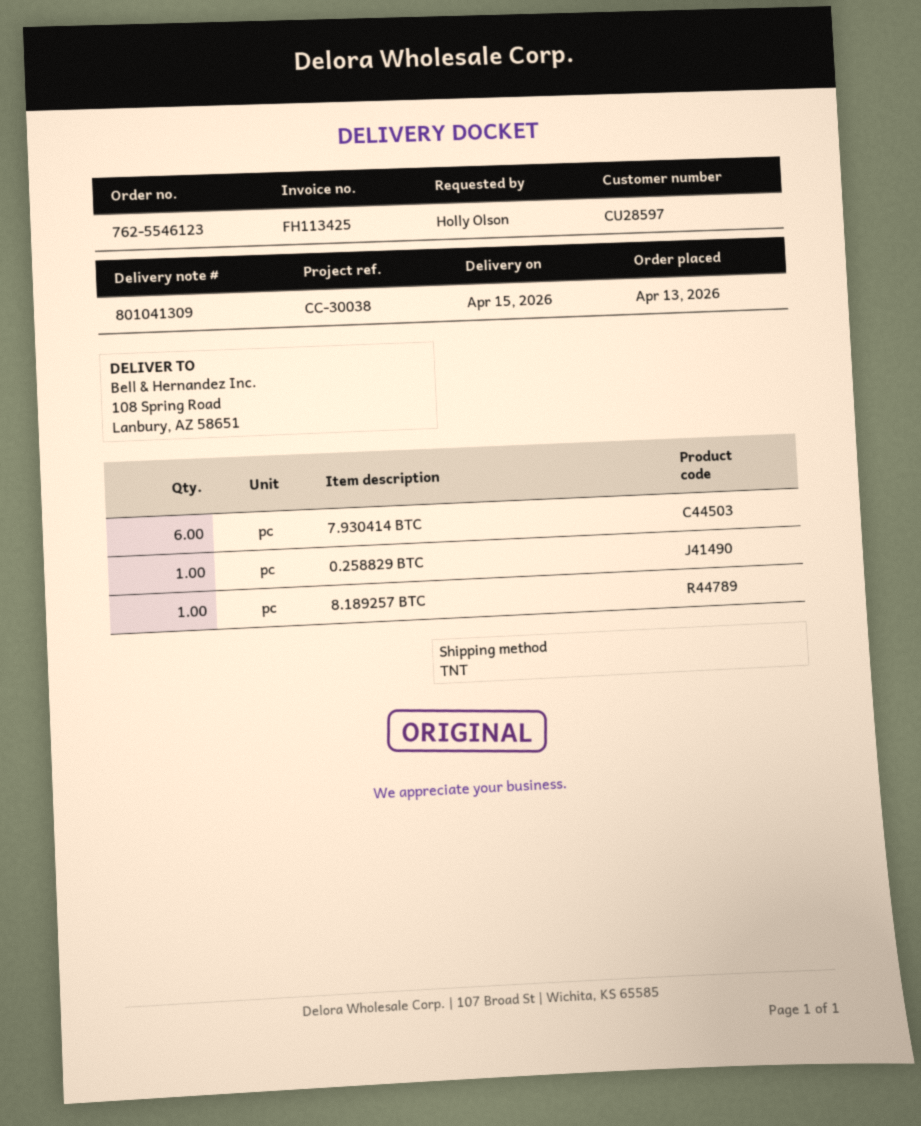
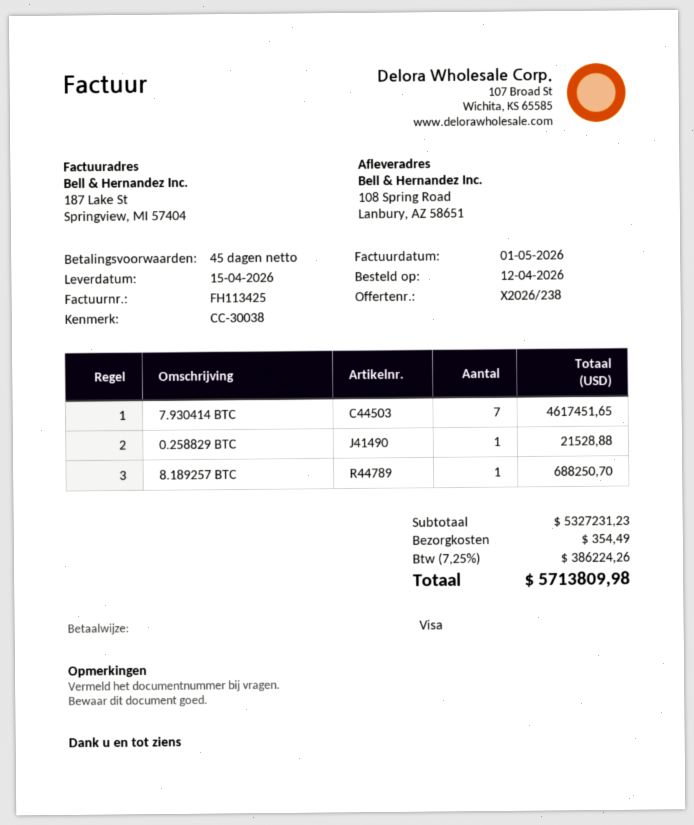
order date: 2026-04-13 -> 2026-04-12
7.930414 BTC: 6 -> 7

